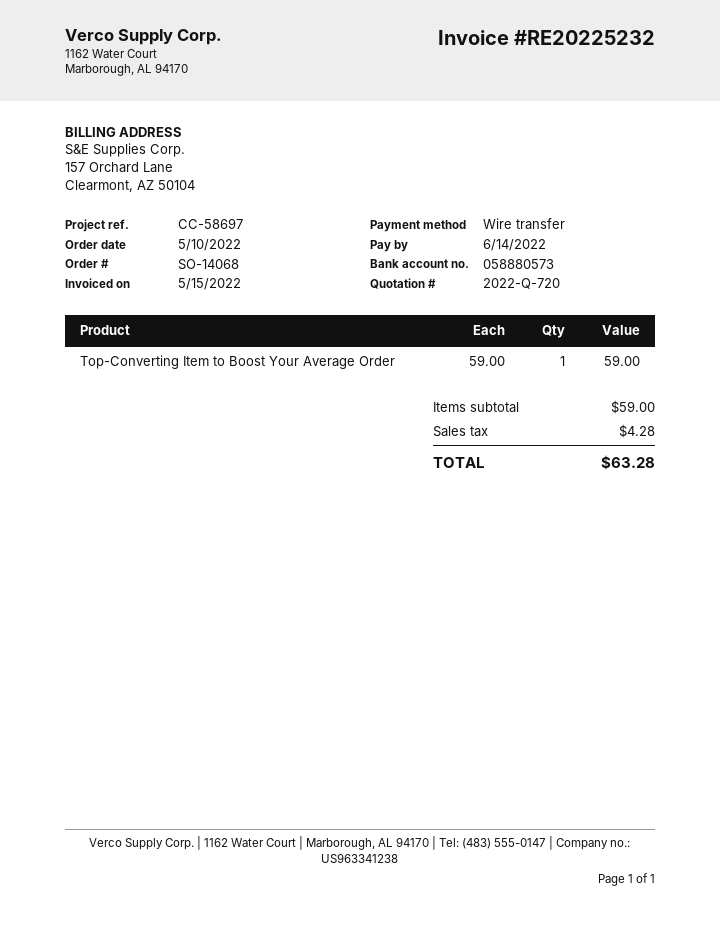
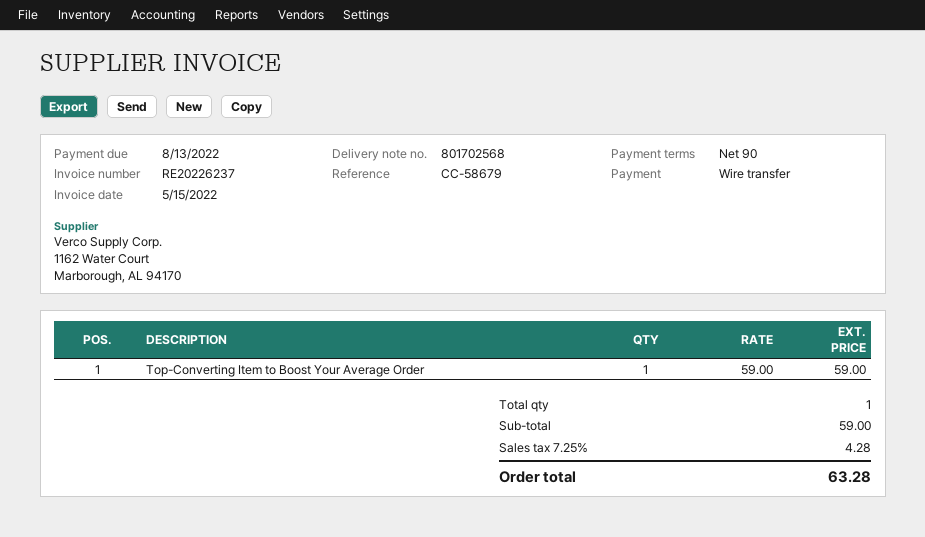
invoice number: RE20225232 -> RE20226237
due date: 2022-06-14 -> 2022-08-13
reference: CC-58697 -> CC-58679

